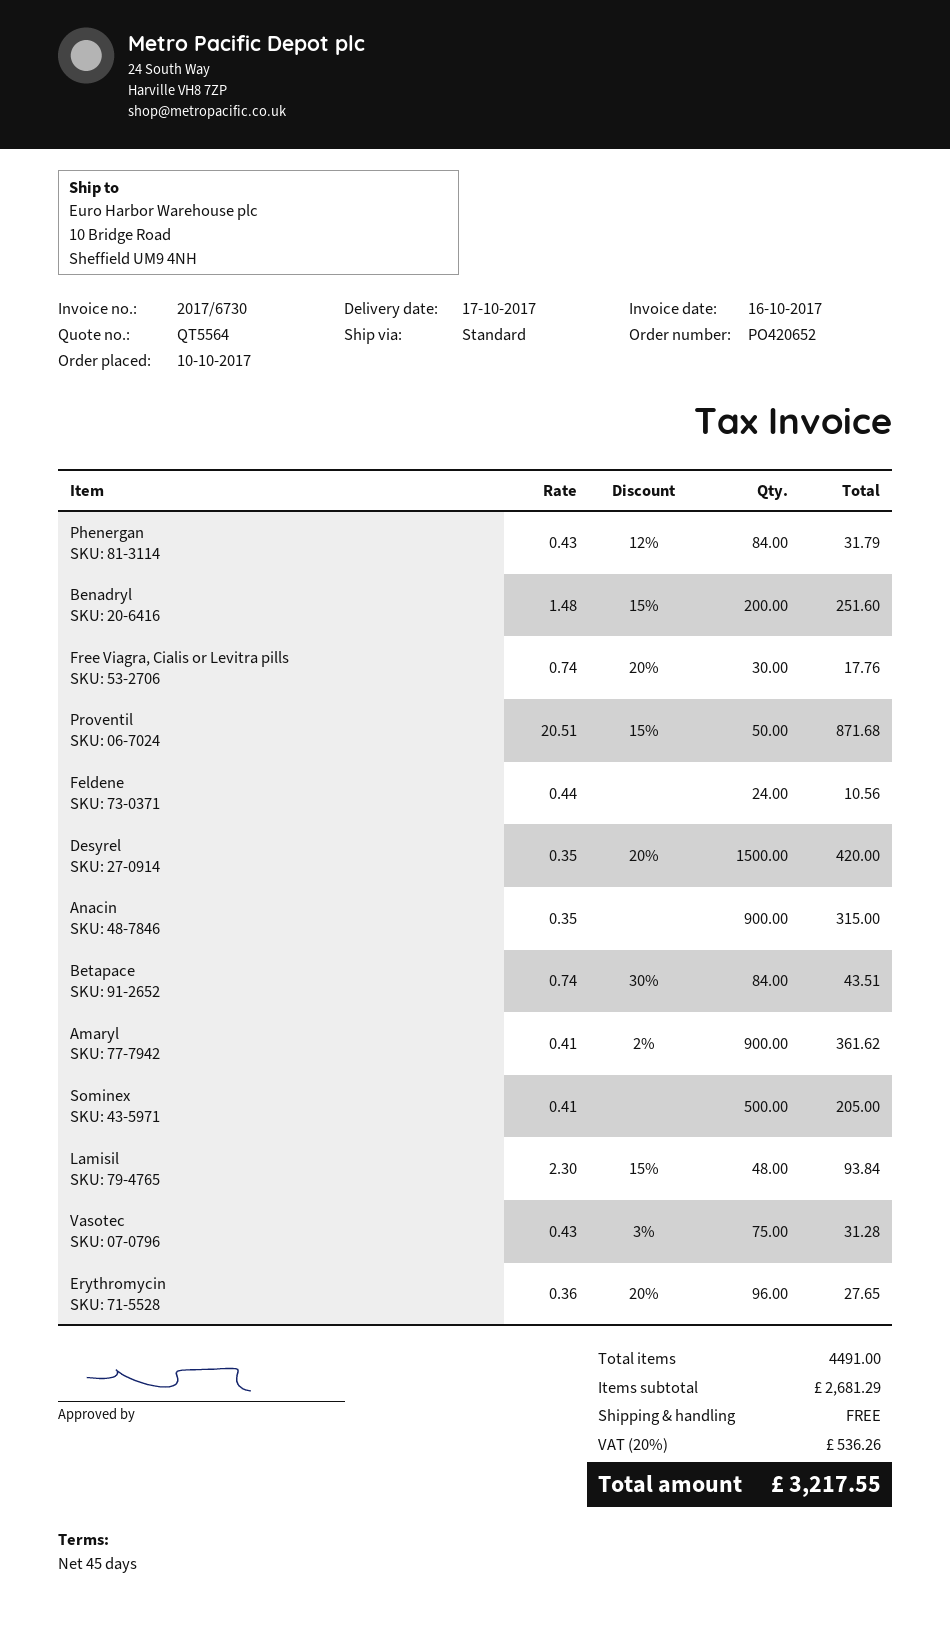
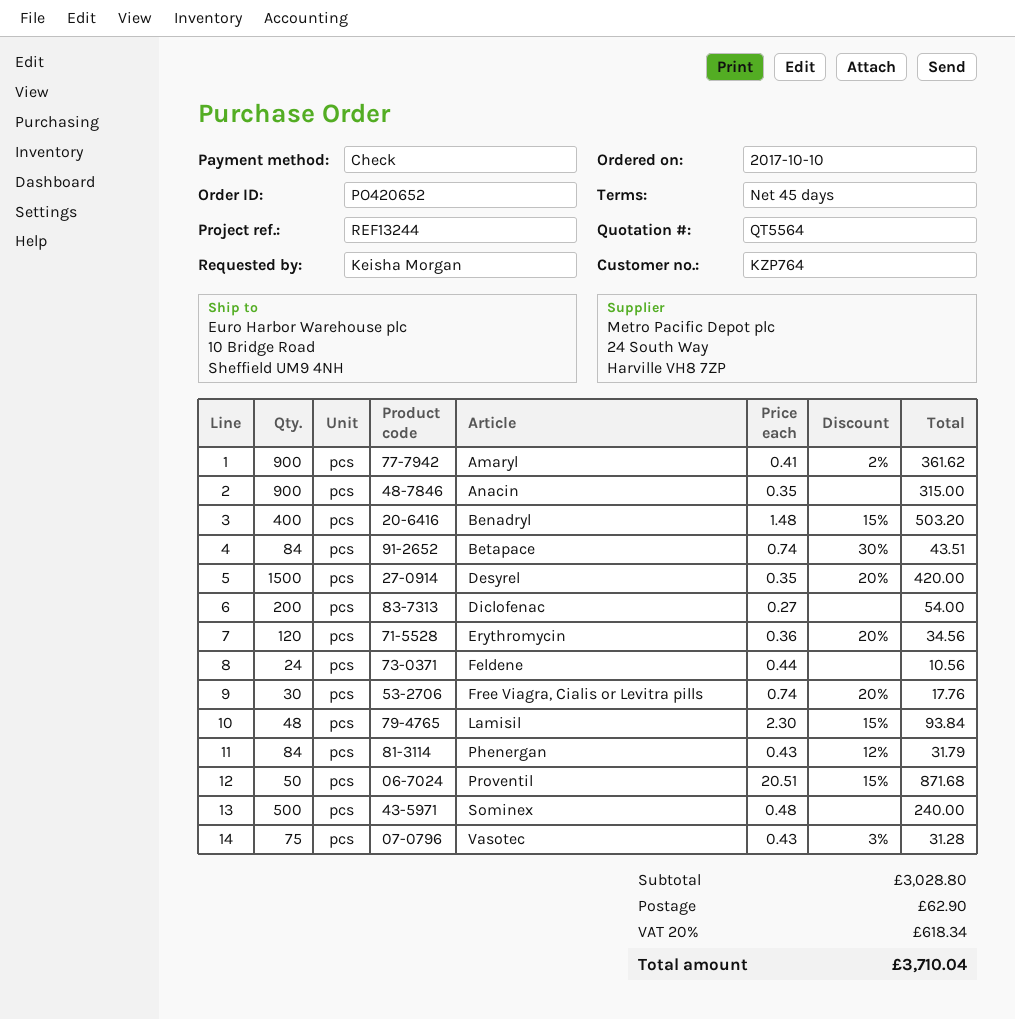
Benadryl: 200 x 1.48 - 15% = 251.60 -> 400 x 1.48 - 15% = 503.20
Sominex: 500 x 0.41 = 205.00 -> 500 x 0.48 = 240.00
Erythromycin: 96 x 0.36 - 20% = 27.65 -> 120 x 0.36 - 20% = 34.56
Diclofenac: none -> 200 x 0.27 = 54.00
subtotal: 2681.29 -> 3028.80
shipping: 0.00 -> 62.90
tax: 20% = 536.26 -> 20% = 618.34
total: 3217.55 -> 3710.04

